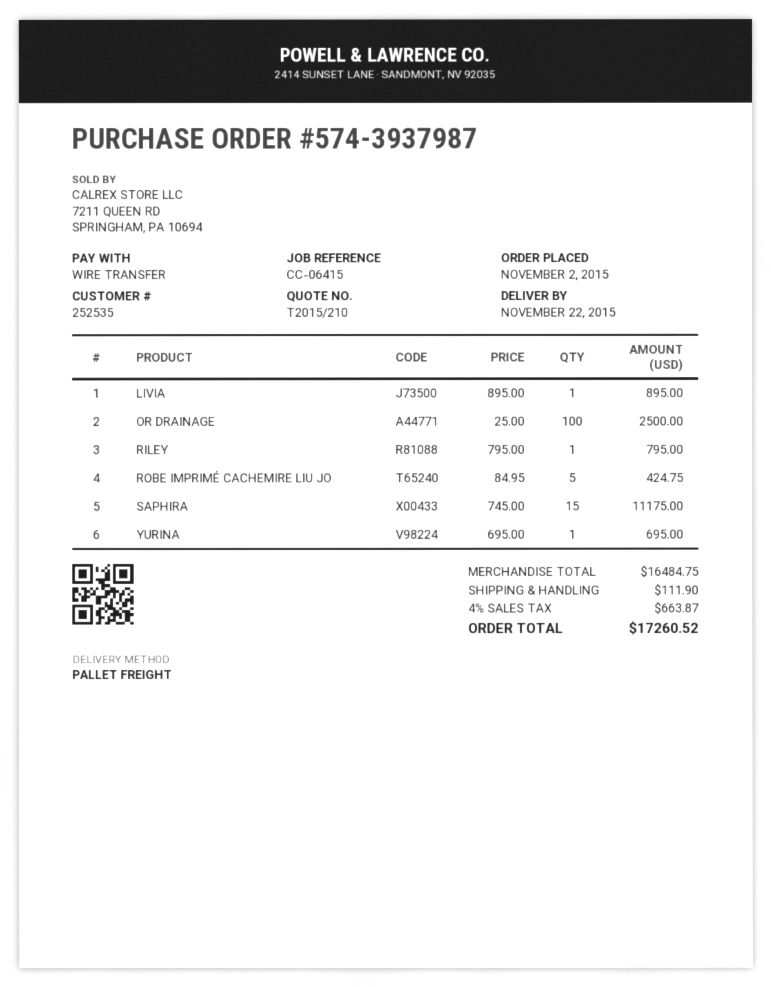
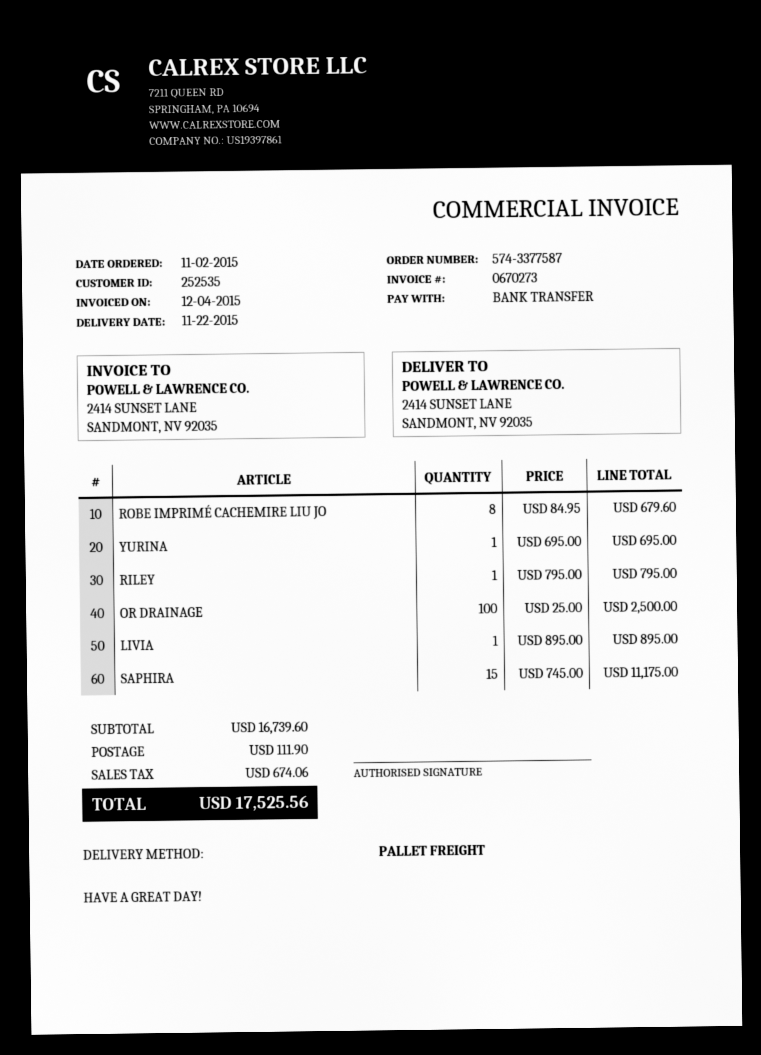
order number: 574-3937987 -> 574-3377587
ROBE IMPRIMÉ CACHEMIRE LIU JO: 5 x 84.95 = 424.75 -> 8 x 84.95 = 679.60
subtotal: 16484.75 -> 16739.60
tax: 663.87 -> 674.06
total: 17260.52 -> 17525.56

